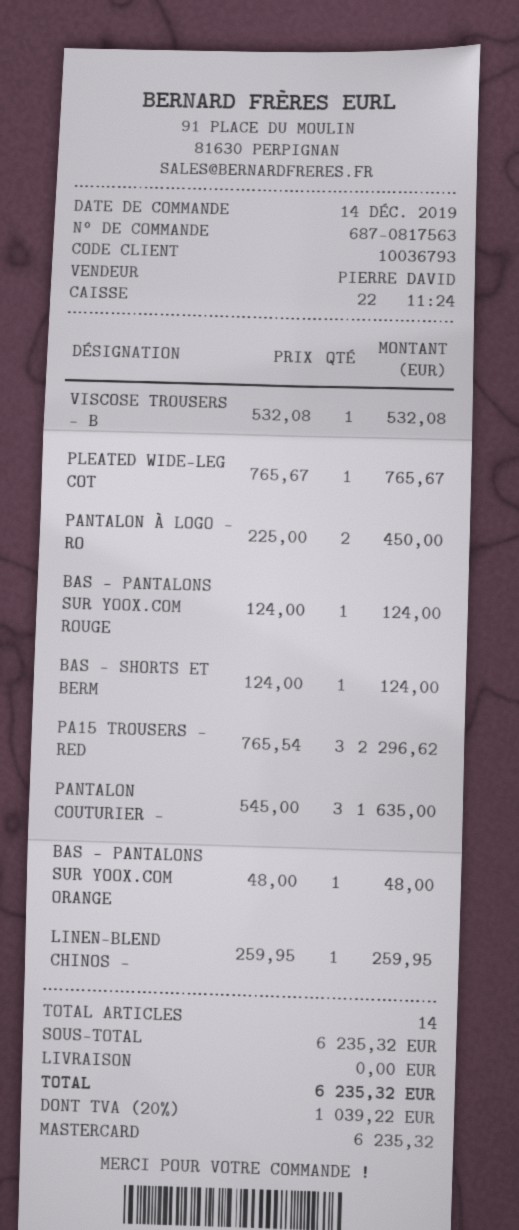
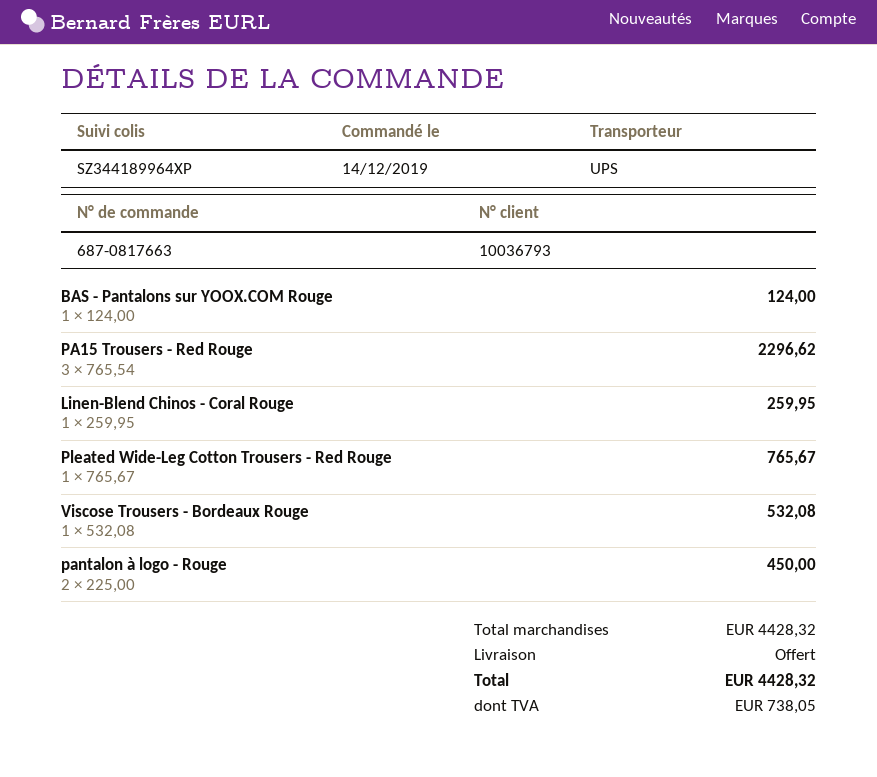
order number: 687-0817563 -> 687-0817663
BAS - SHORTS ET BERM: 1 x 124.00 = 124.00 -> none
PANTALON COUTURIER -: 3 x 545.00 = 1635.00 -> none
BAS - PANTALONS SUR YOOX.COM ORANGE: 1 x 48.00 = 48.00 -> none
subtotal: 6235.32 -> 4428.32
tax: 1039.22 -> 738.05
total: 6235.32 -> 4428.32

